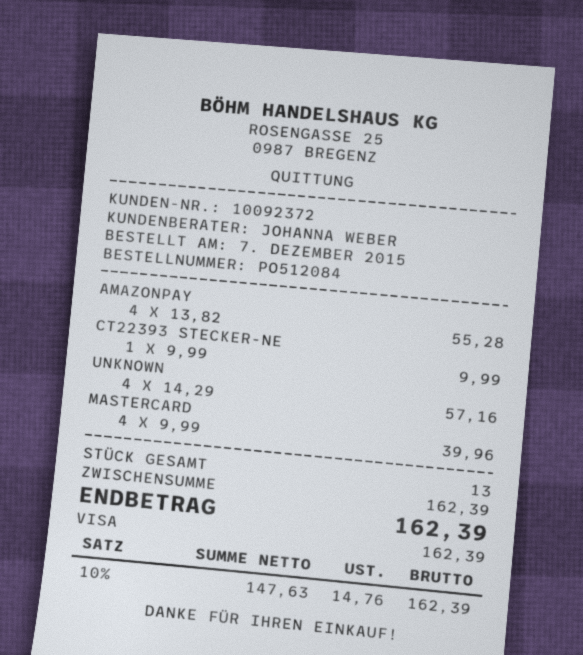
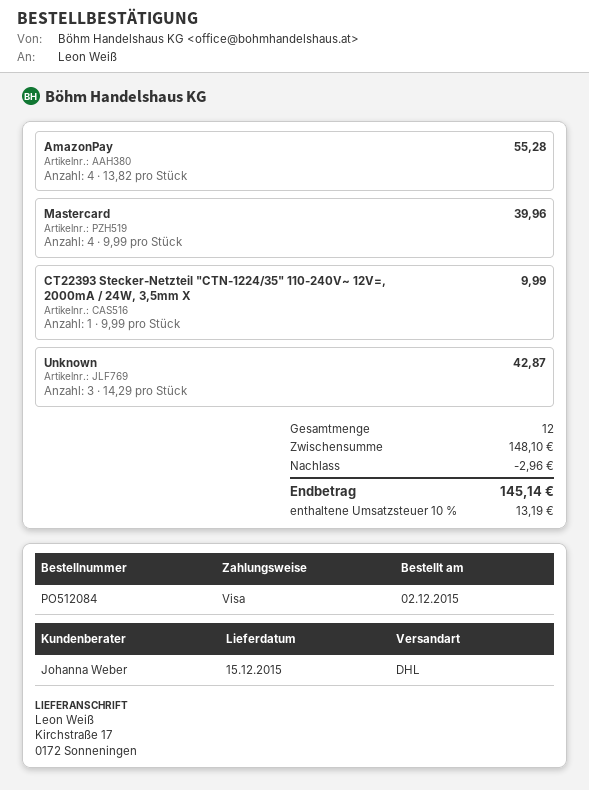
order date: 2015-12-07 -> 2015-12-02
UNKNOWN: 4 x 14.29 = 57.16 -> 3 x 14.29 = 42.87
total quantity: 13 -> 12
subtotal: 162.39 -> 148.10
discount: none -> 2.96
tax: 10% = 14.76 -> 10% = 13.19
total: 162.39 -> 145.14

